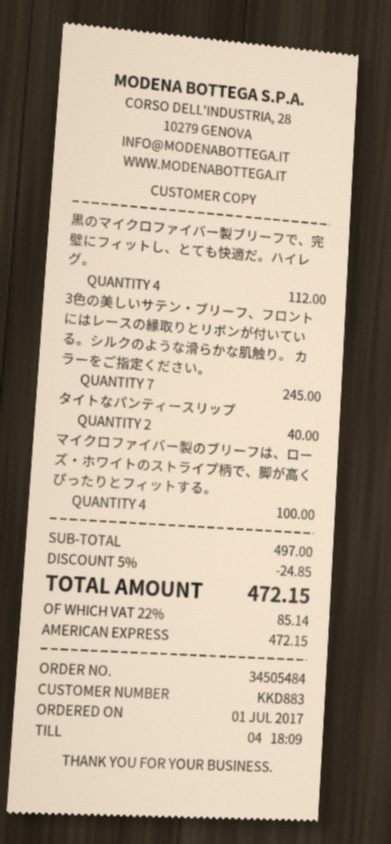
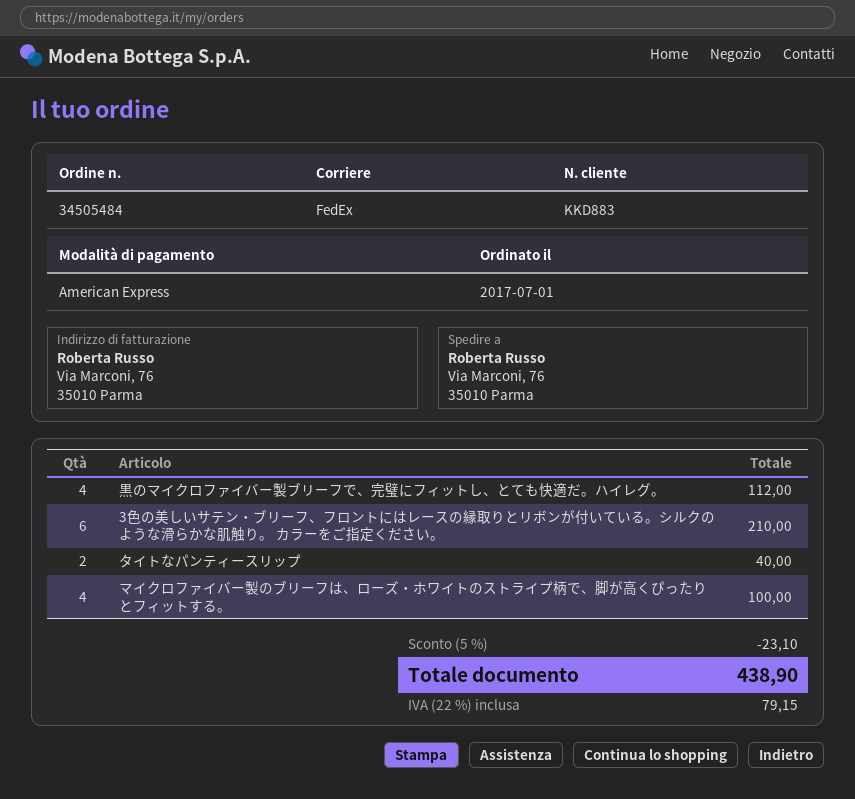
3色の美しいサテン・ブリーフ、フロントにはレースの縁取りとリボンが付いている。シルクのような滑らかな肌触り。 カラーをご指定ください。: 7 for 245.00 -> 6 for 210.00
discount: 5% = 24.85 -> 5% = 23.10
tax: 22% = 85.14 -> 22% = 79.15
total: 472.15 -> 438.90

